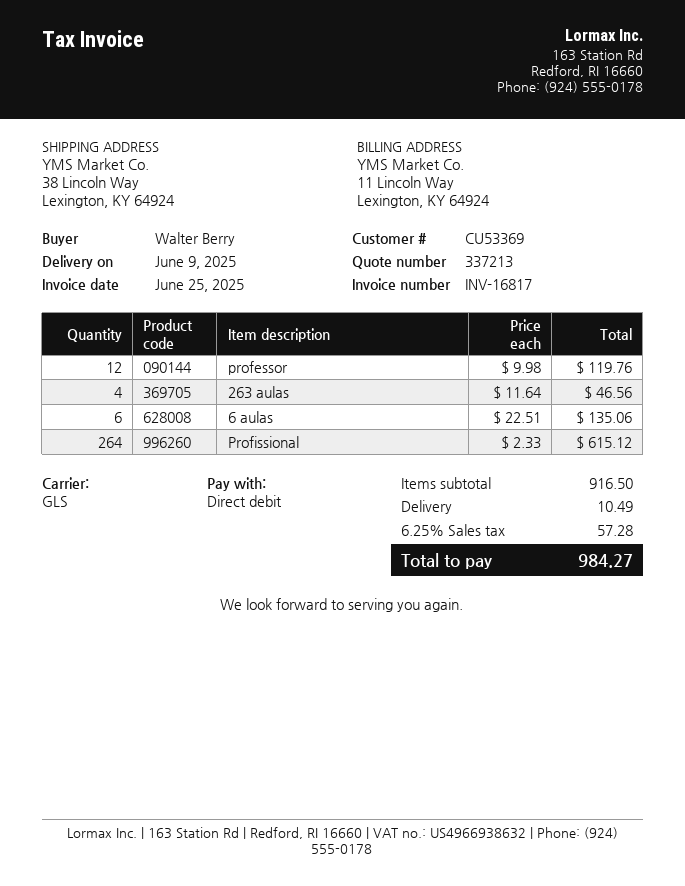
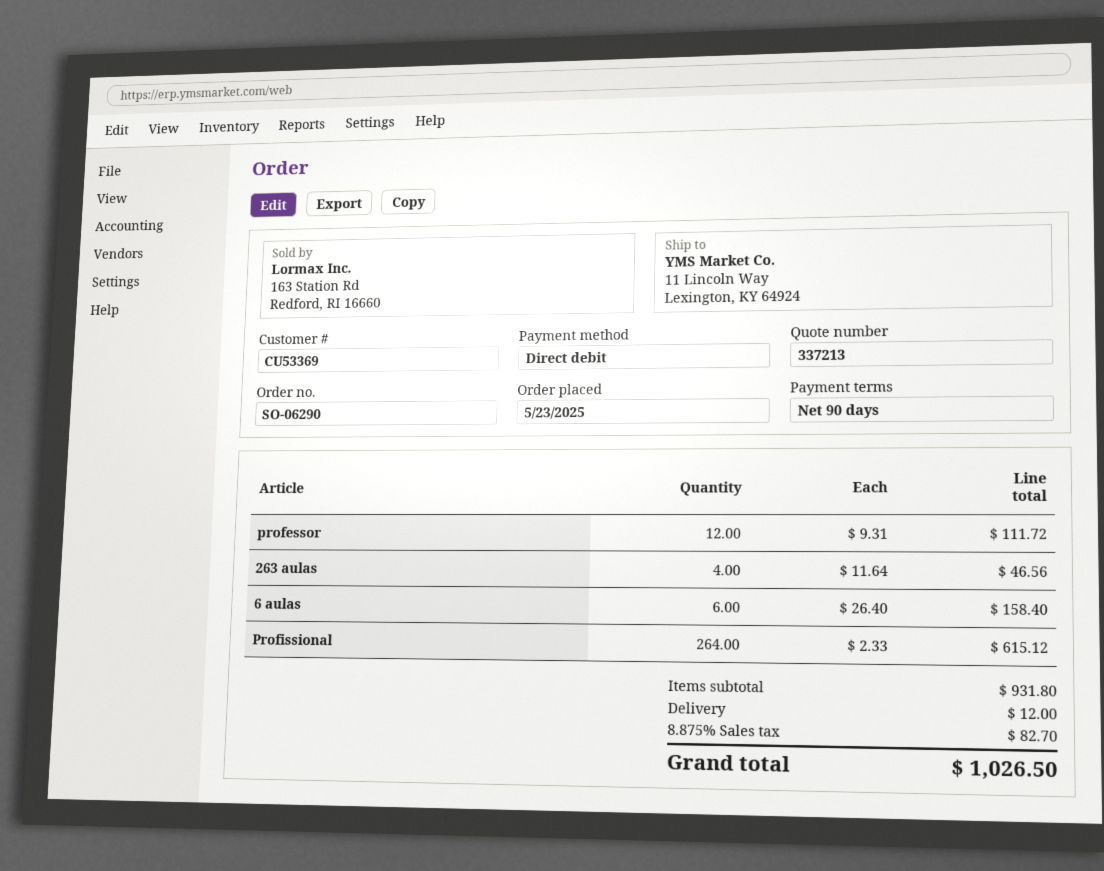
ship to: 38 Lincoln Way, Lexington, KY 64924 -> 11 Lincoln Way, Lexington, KY 64924
professor: 12 x 9.98 = 119.76 -> 12 x 9.31 = 111.72
6 aulas: 6 x 22.51 = 135.06 -> 6 x 26.40 = 158.40
subtotal: 916.50 -> 931.80
shipping: 10.49 -> 12.00
tax: 6.25% = 57.28 -> 8.875% = 82.70
total: 984.27 -> 1026.50

